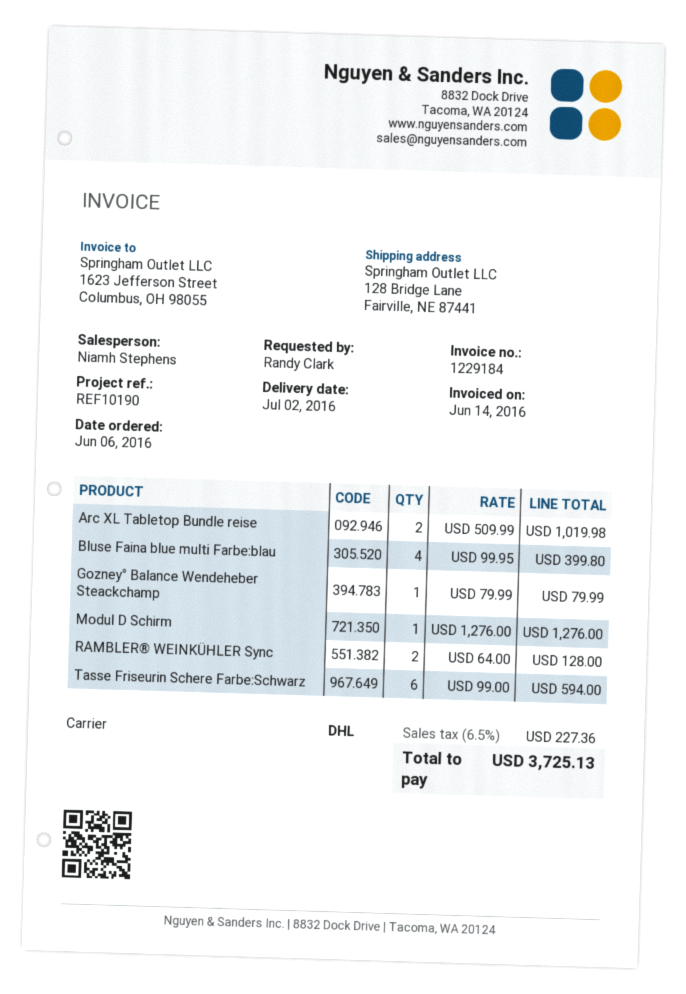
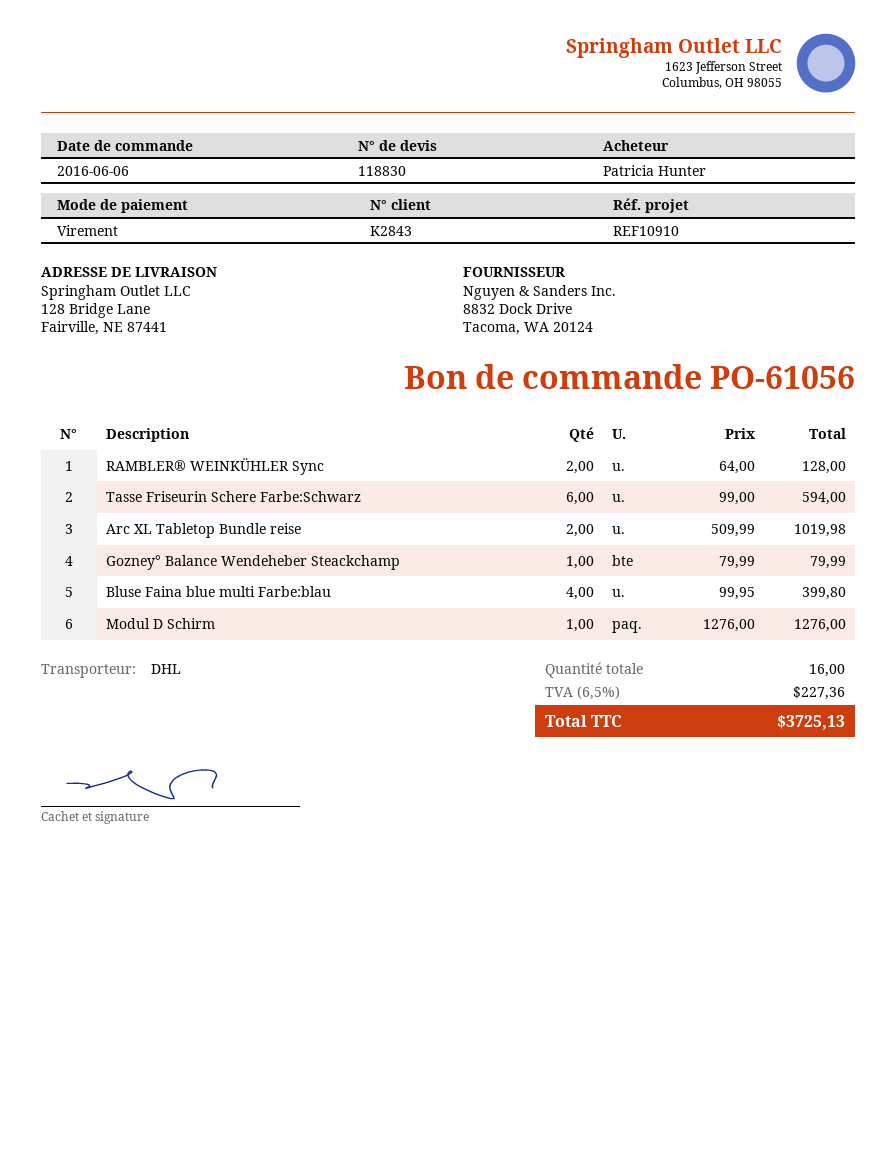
reference: REF10190 -> REF10910
ordered by: Randy Clark -> Patricia Hunter

